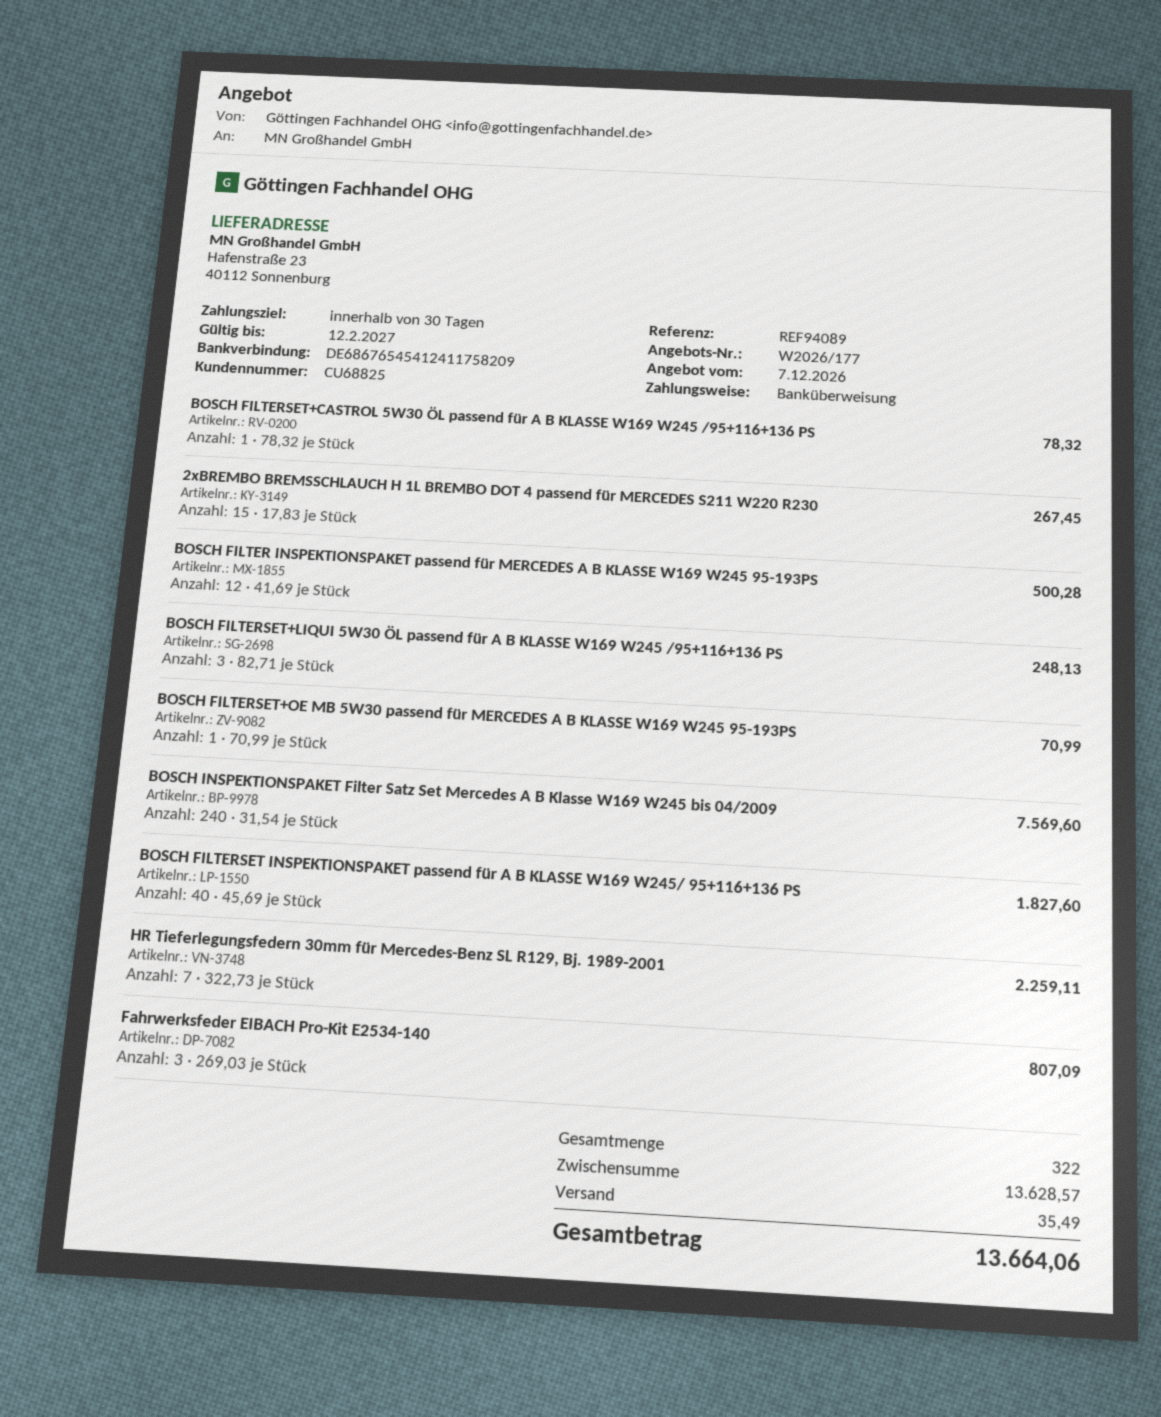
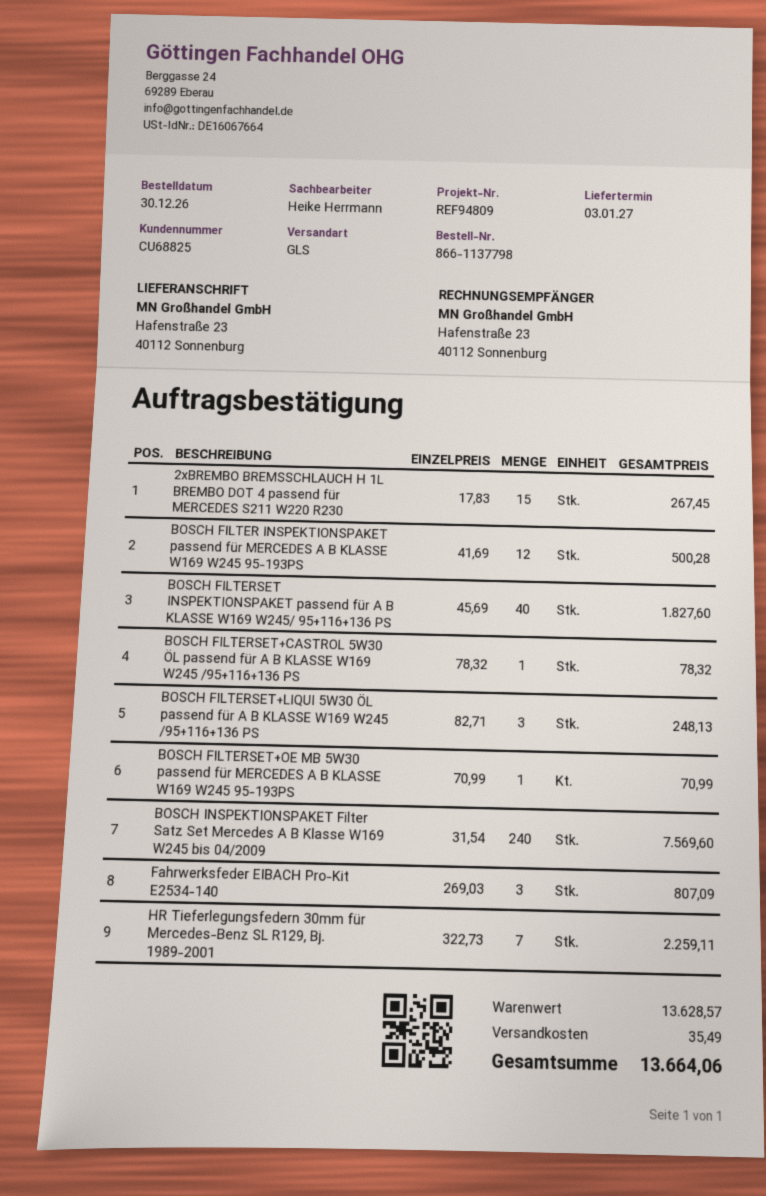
reference: REF94089 -> REF94809

